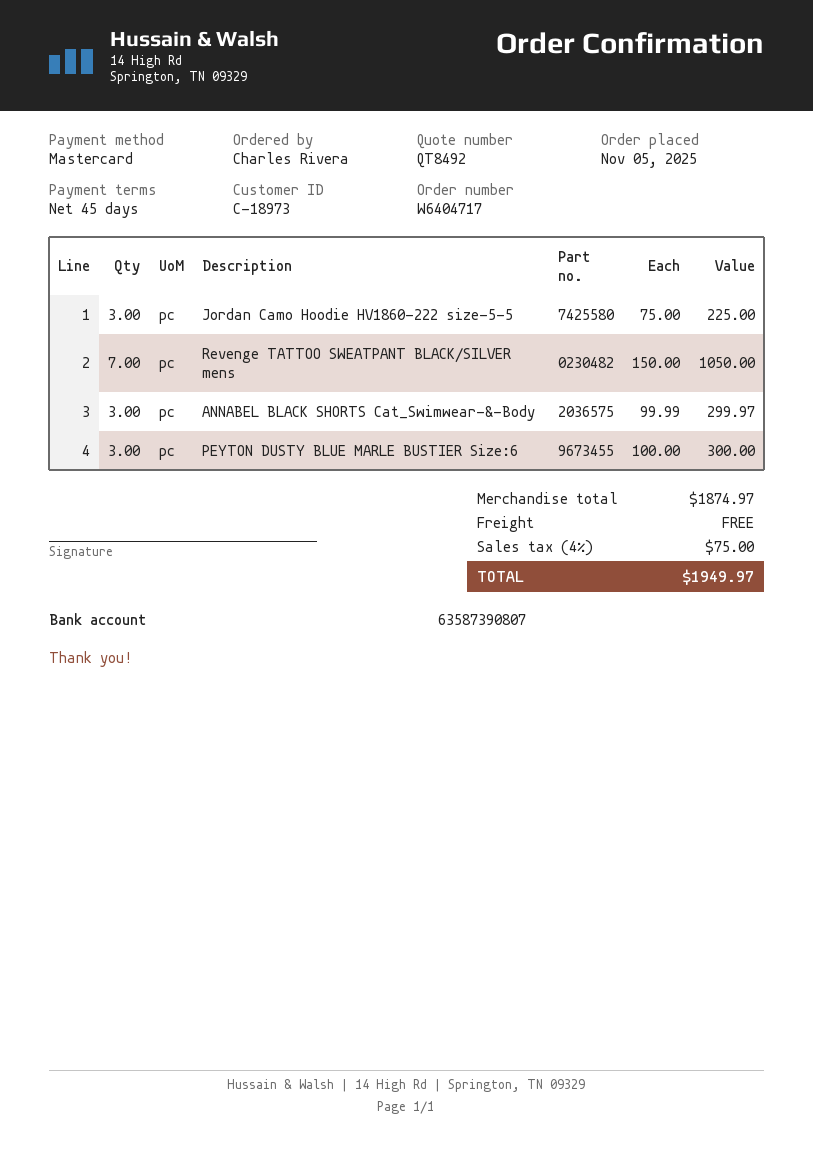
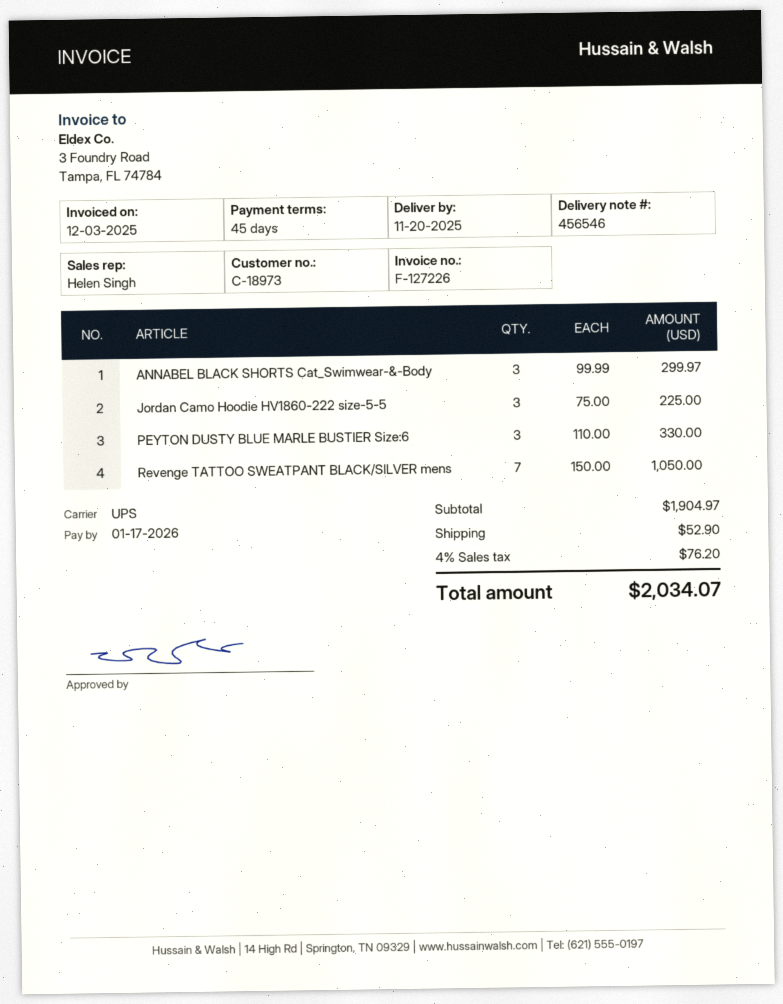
PEYTON DUSTY BLUE MARLE BUSTIER Size:6: 3 x 100.00 = 300.00 -> 3 x 110.00 = 330.00
subtotal: 1874.97 -> 1904.97
shipping: 0.00 -> 52.90
tax: 4% = 75.00 -> 4% = 76.20
total: 1949.97 -> 2034.07

